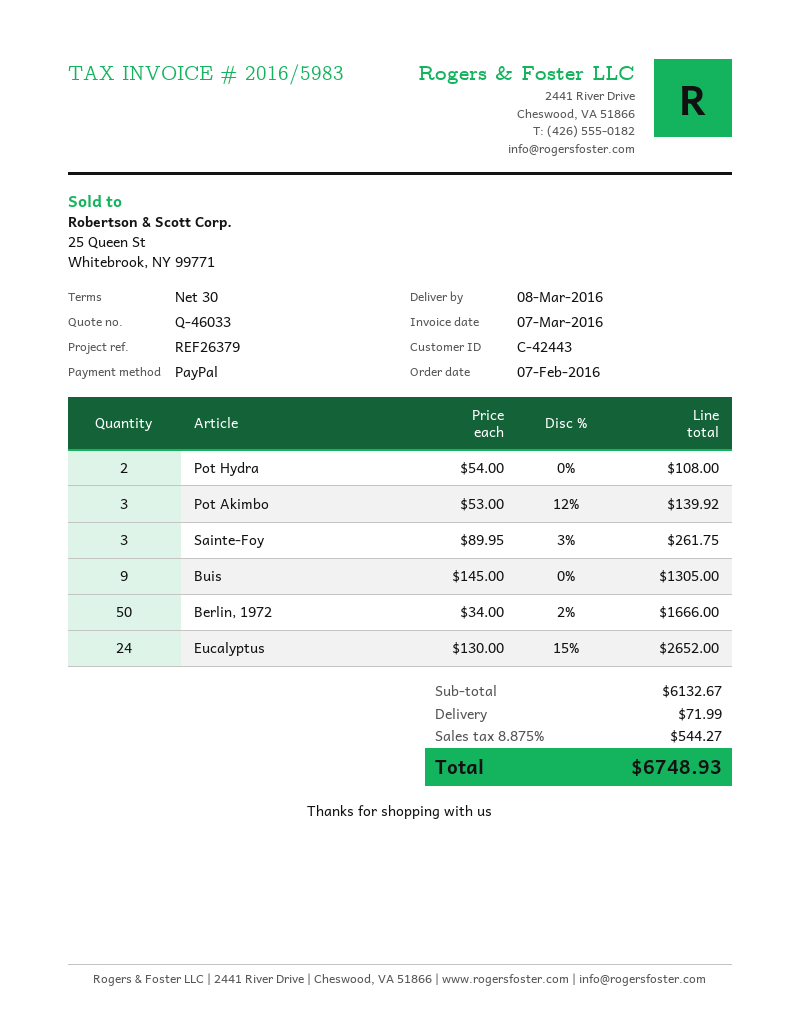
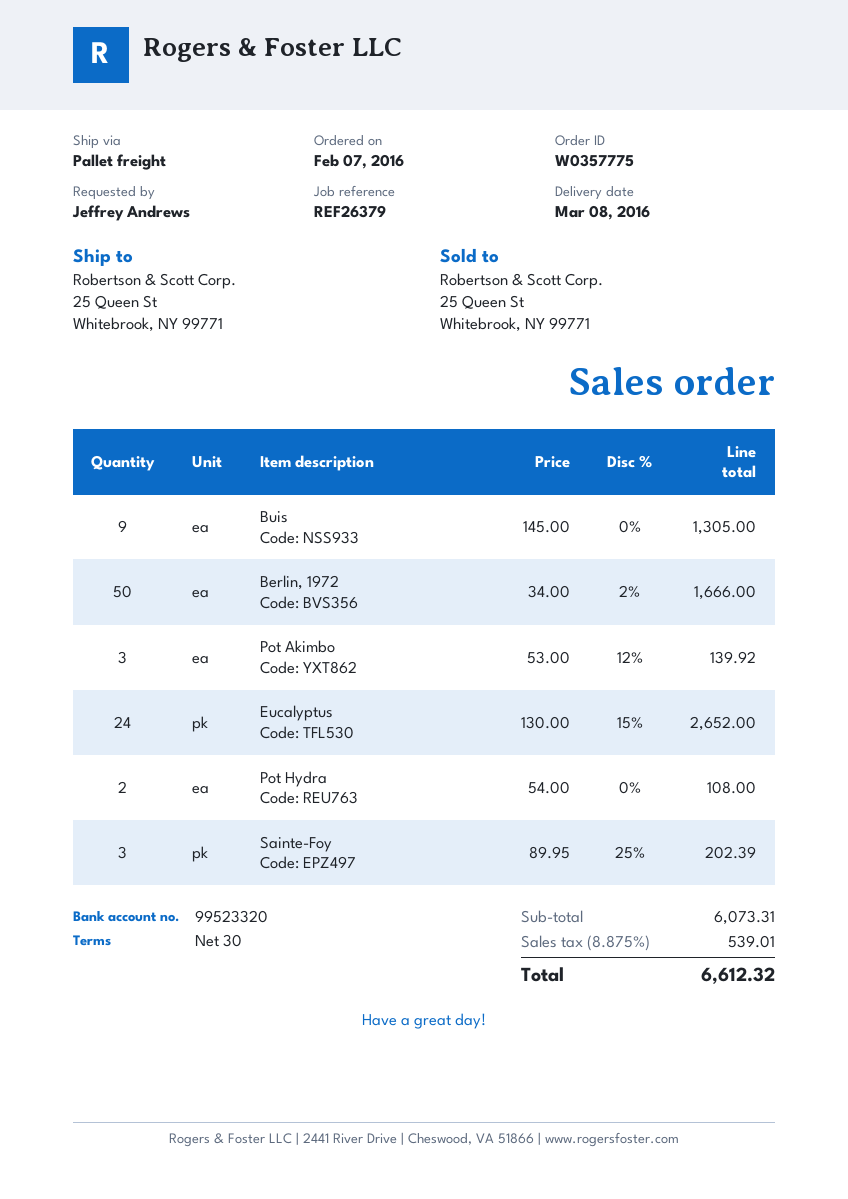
Sainte-Foy: 3 x 89.95 - 3% = 261.75 -> 3 x 89.95 - 25% = 202.39
subtotal: 6132.67 -> 6073.31
shipping: 71.99 -> none
tax: 8.875% = 544.27 -> 8.875% = 539.01
total: 6748.93 -> 6612.32

